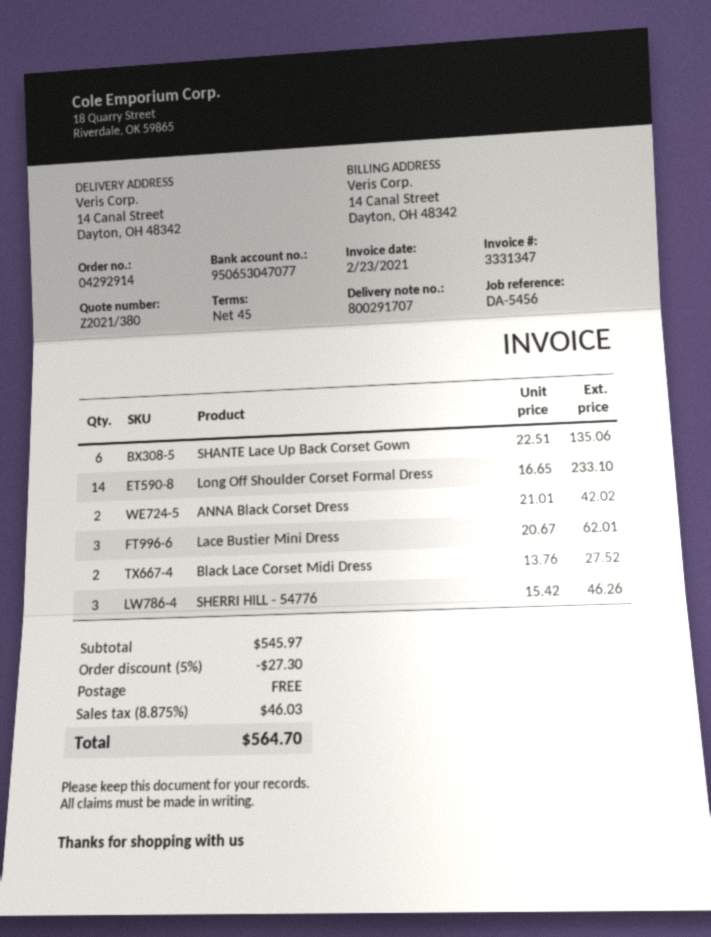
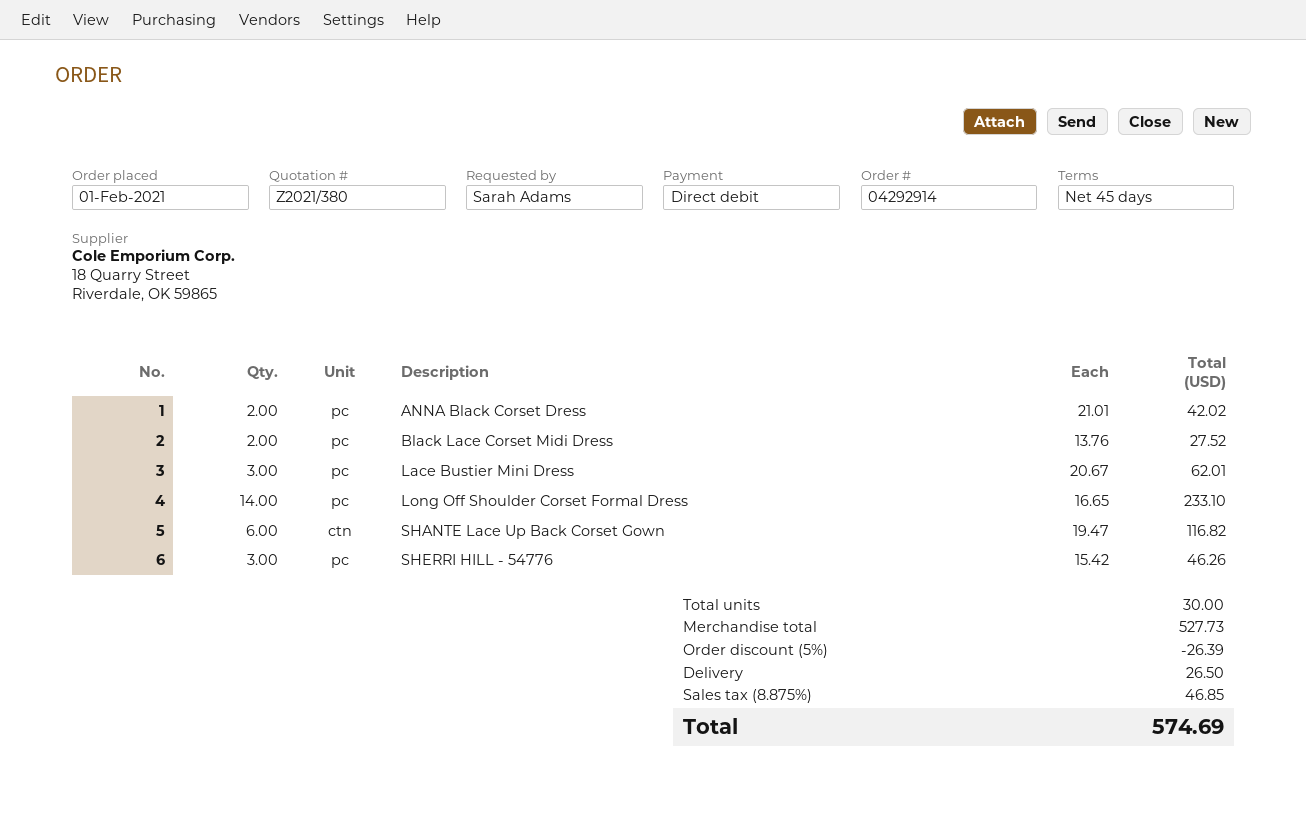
SHANTE Lace Up Back Corset Gown: 6 x 22.51 = 135.06 -> 6 x 19.47 = 116.82
subtotal: 545.97 -> 527.73
discount: 5% = 27.30 -> 5% = 26.39
shipping: 0.00 -> 26.50
tax: 8.875% = 46.03 -> 8.875% = 46.85
total: 564.70 -> 574.69

